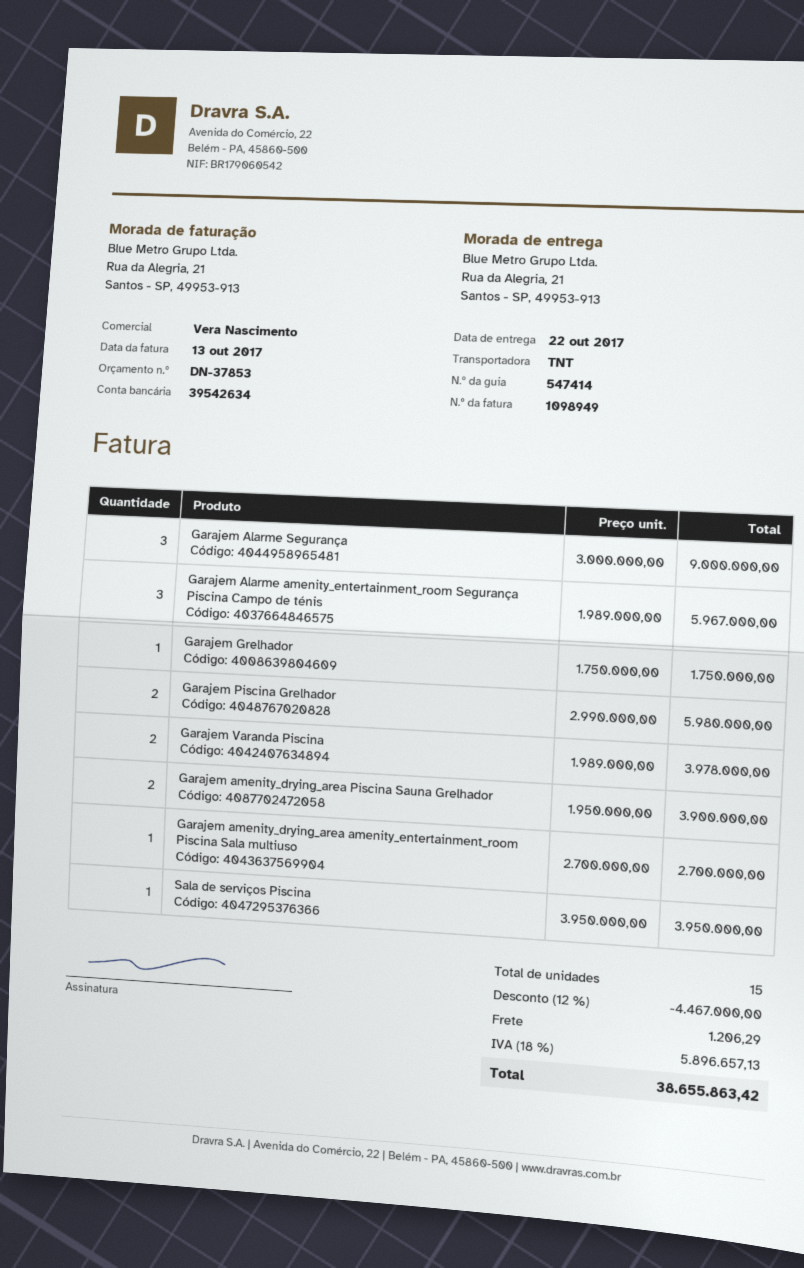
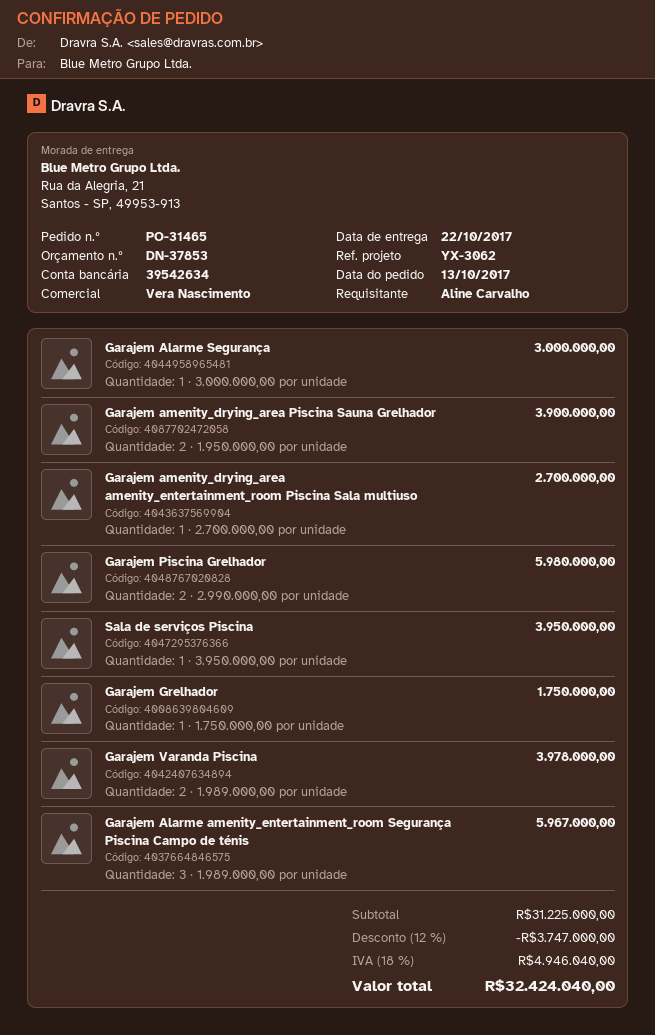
Garajem Alarme Segurança: 3 x 3000000.00 = 9000000.00 -> 1 x 3000000.00 = 3000000.00
discount: 12% = 4467000.00 -> 12% = 3747000.00
shipping: 1206.29 -> none
tax: 18% = 5896657.13 -> 18% = 4946040.00
total: 38655863.42 -> 32424040.00

